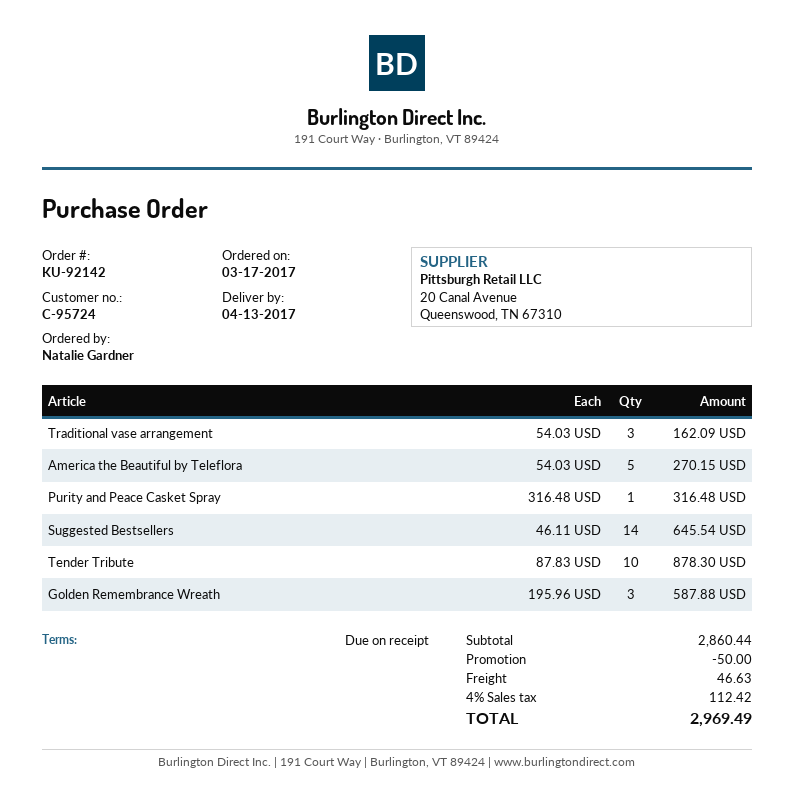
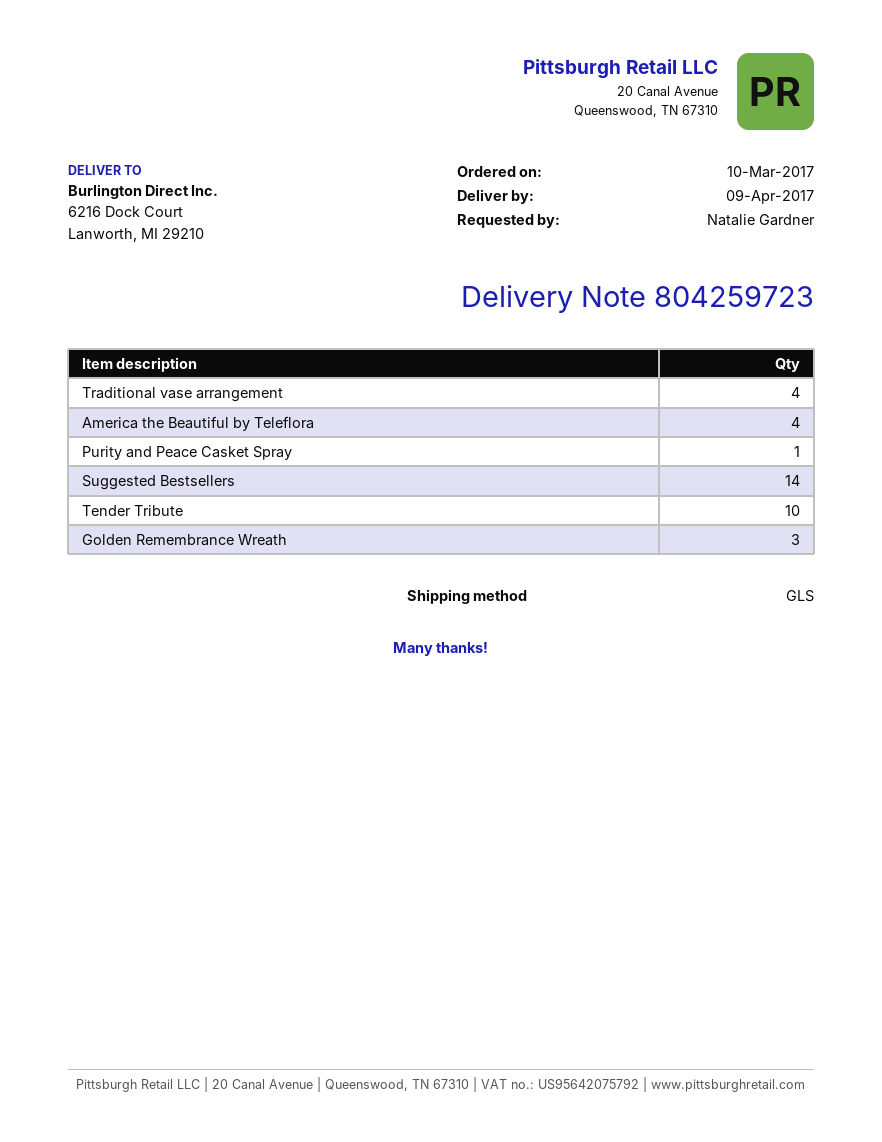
order date: 2017-03-17 -> 2017-03-10
delivery date: 2017-04-13 -> 2017-04-09
Traditional vase arrangement: 3 -> 4
America the Beautiful by Teleflora: 5 -> 4

